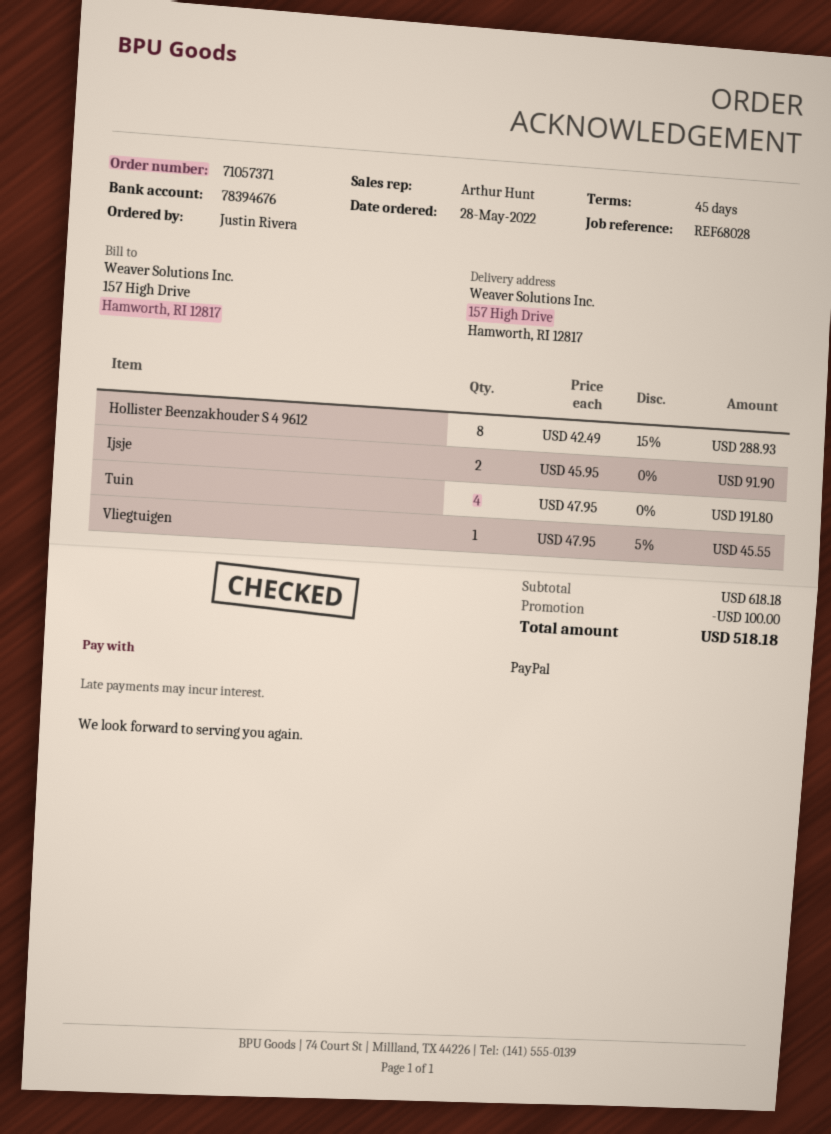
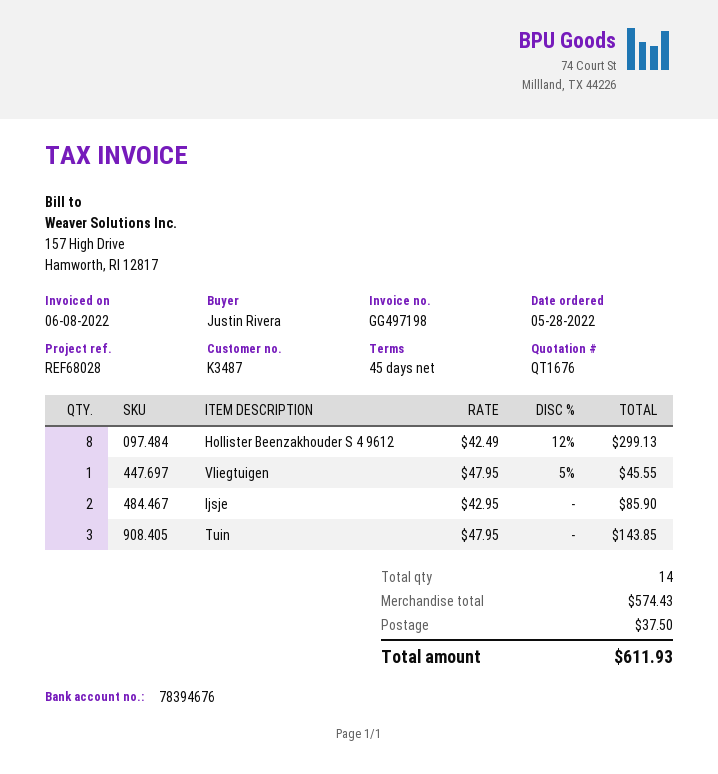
Hollister Beenzakhouder S 4 9612: 8 x 42.49 - 15% = 288.93 -> 8 x 42.49 - 12% = 299.13
Ijsje: 2 x 45.95 = 91.90 -> 2 x 42.95 = 85.90
Tuin: 4 x 47.95 = 191.80 -> 3 x 47.95 = 143.85
subtotal: 618.18 -> 574.43
discount: 100.00 -> none
shipping: none -> 37.50
total: 518.18 -> 611.93

